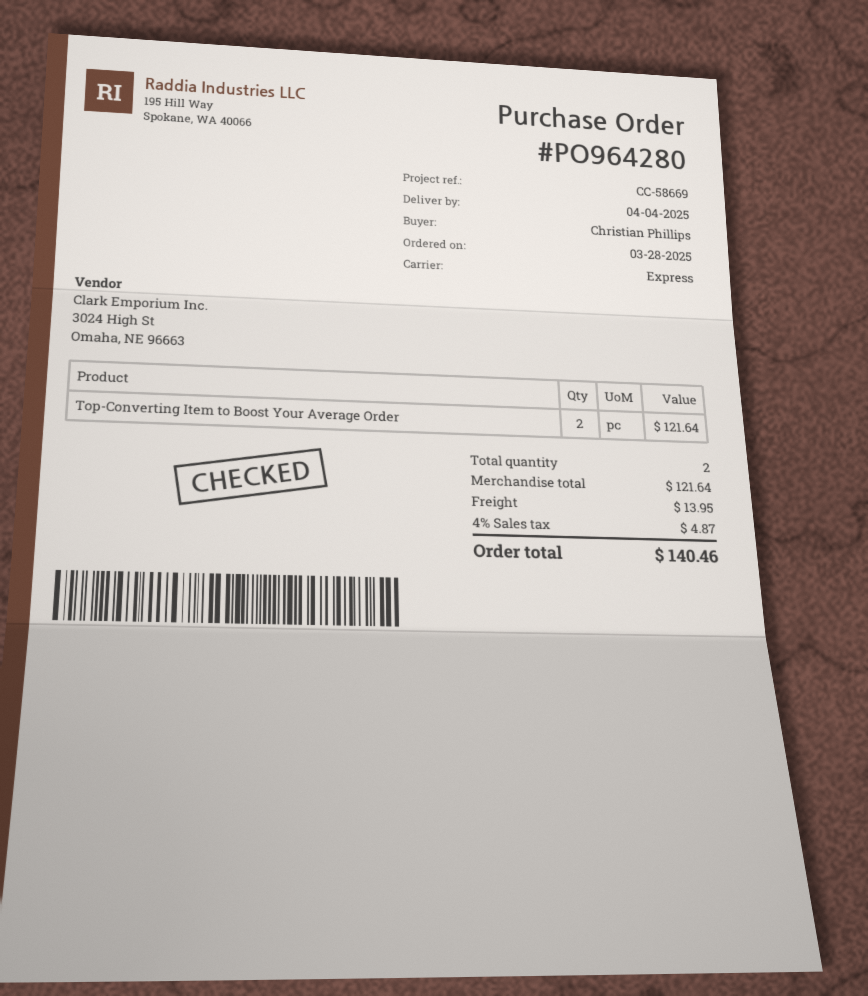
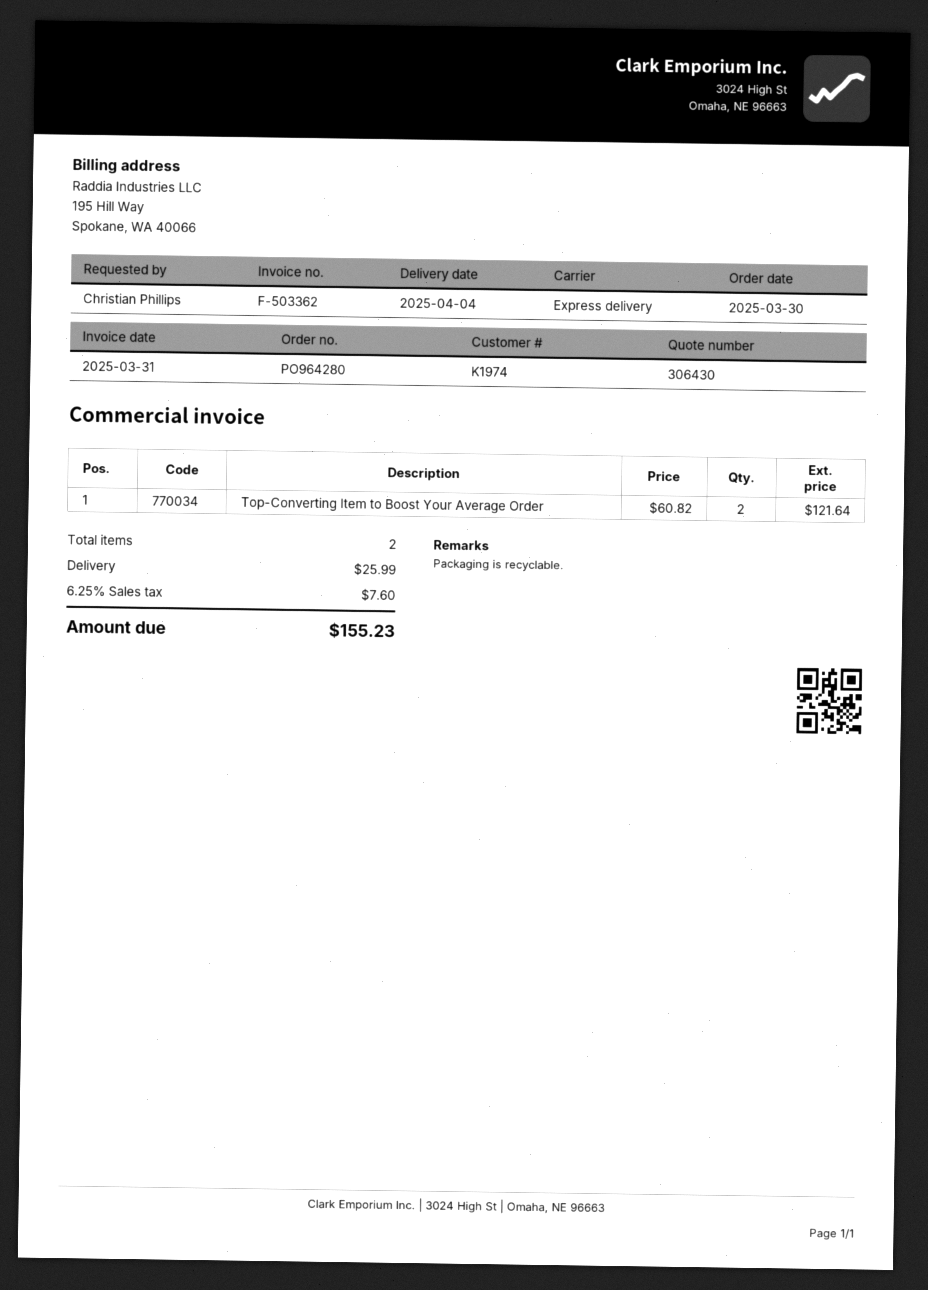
order date: 2025-03-28 -> 2025-03-30
shipping: 13.95 -> 25.99
tax: 4% = 4.87 -> 6.25% = 7.60
total: 140.46 -> 155.23

